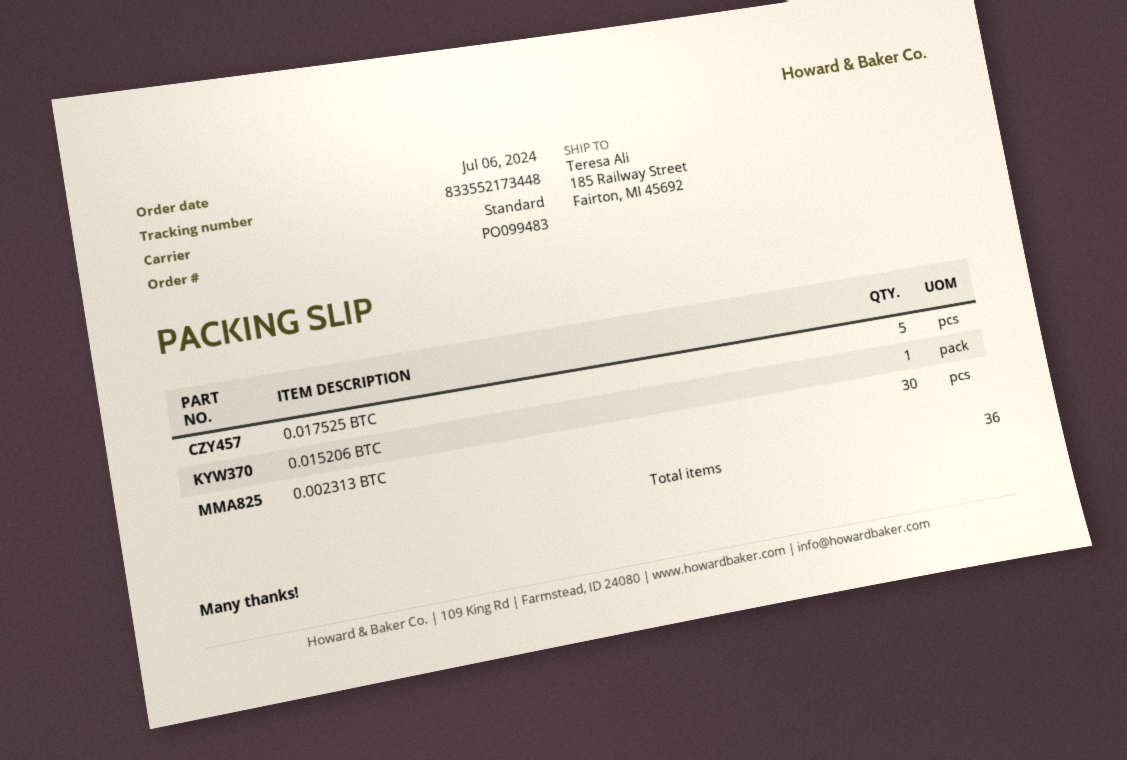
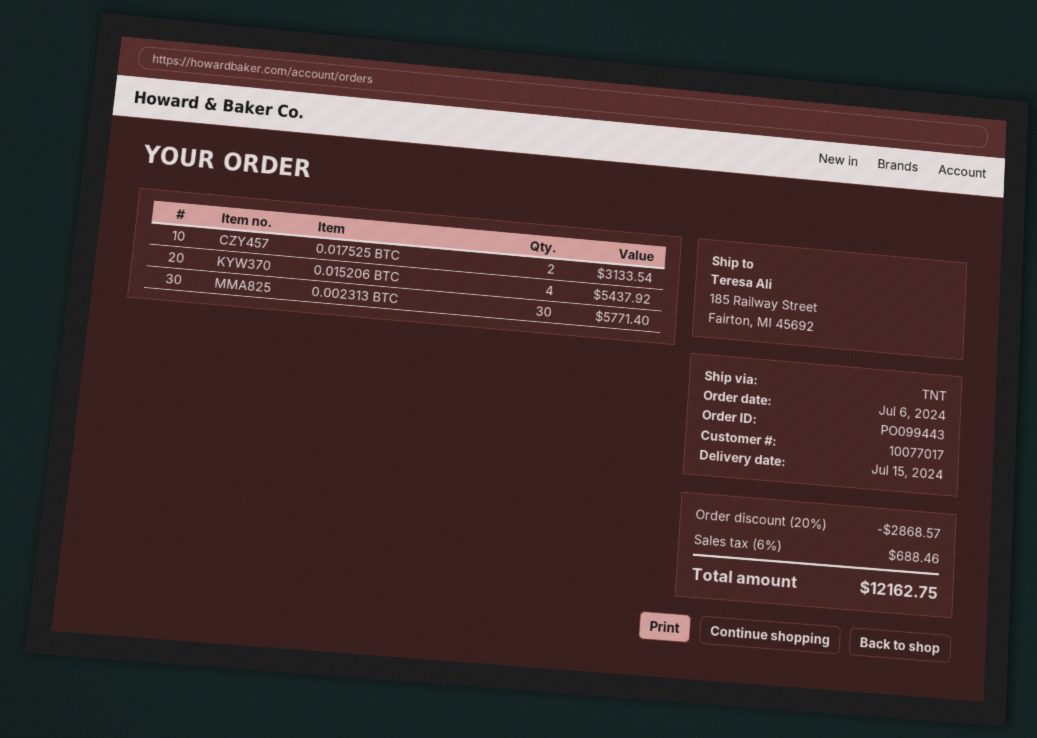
order number: PO099483 -> PO099443
shipping method: standard -> TNT
0.017525 BTC: 5 -> 2
0.015206 BTC: 1 -> 4

